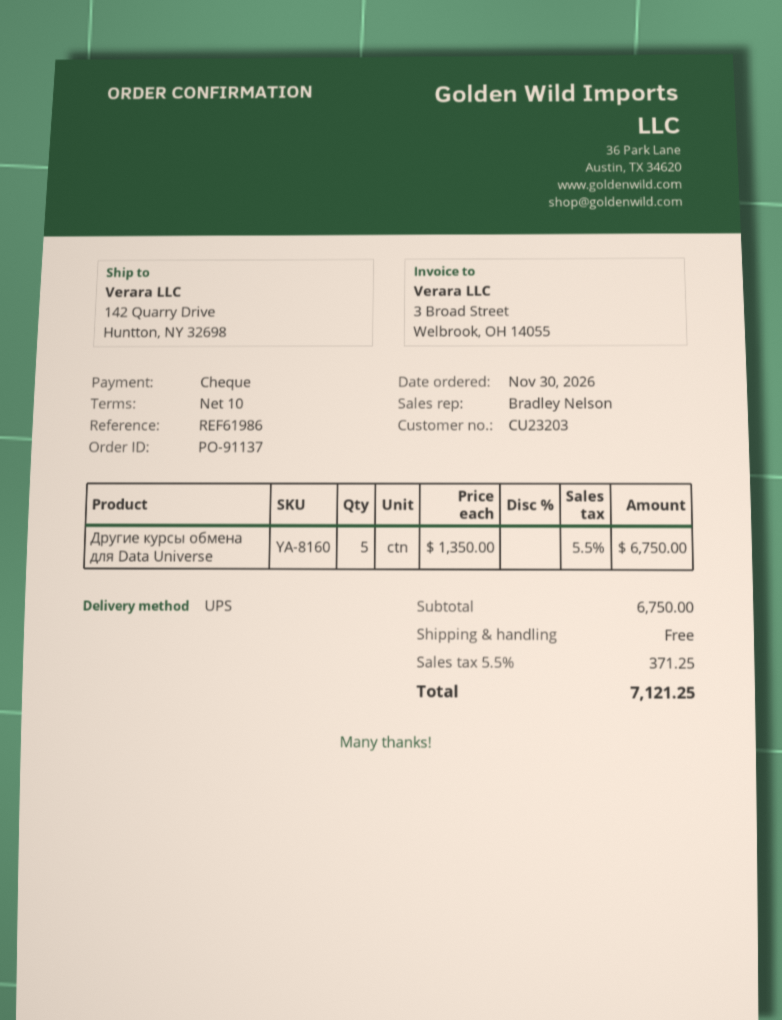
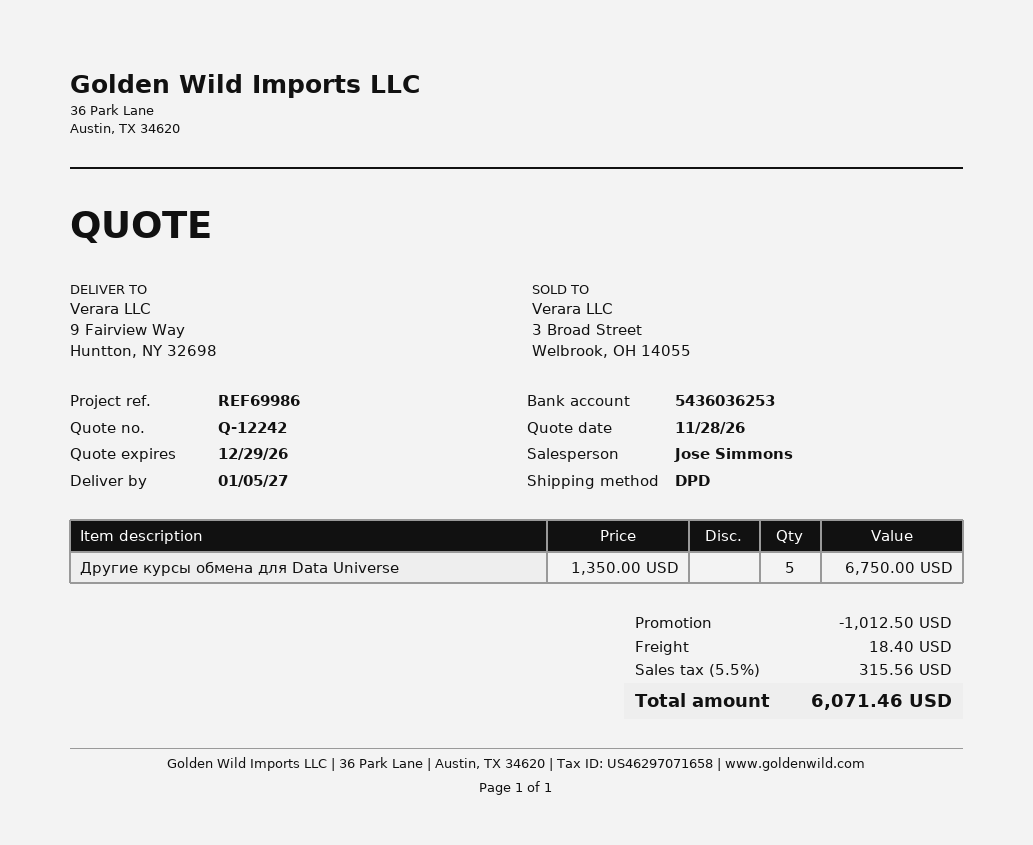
reference: REF61986 -> REF69986
sales rep: Bradley Nelson -> Jose Simmons
shipping method: UPS -> DPD
ship to: 142 Quarry Drive, Huntton, NY 32698 -> 9 Fairview Way, Huntton, NY 32698
discount: none -> 1012.50
shipping: 0.00 -> 18.40
tax: 5.5% = 371.25 -> 5.5% = 315.56
total: 7121.25 -> 6071.46

